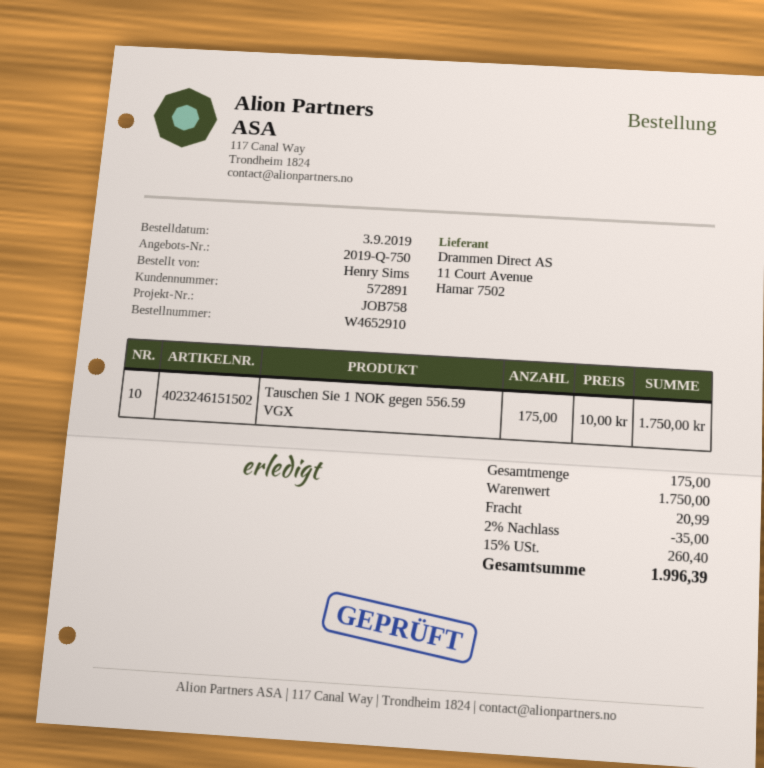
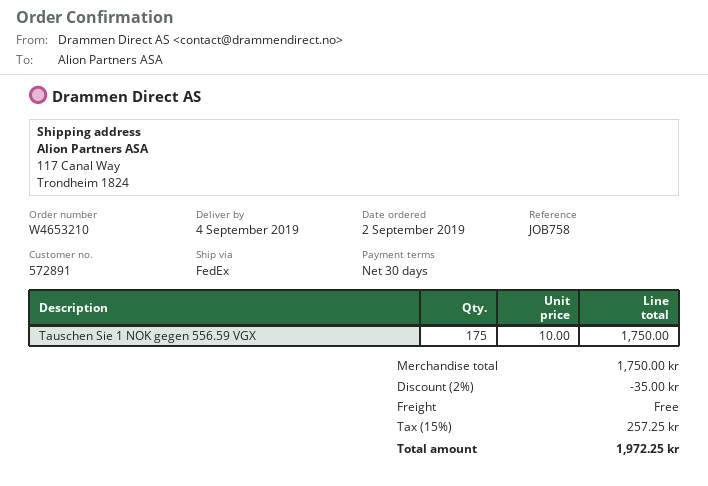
order number: W4652910 -> W4653210
order date: 2019-09-03 -> 2019-09-02
shipping: 20.99 -> 0.00
tax: 15% = 260.40 -> 15% = 257.25
total: 1996.39 -> 1972.25

